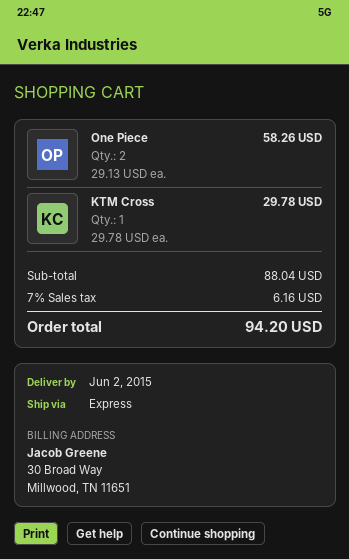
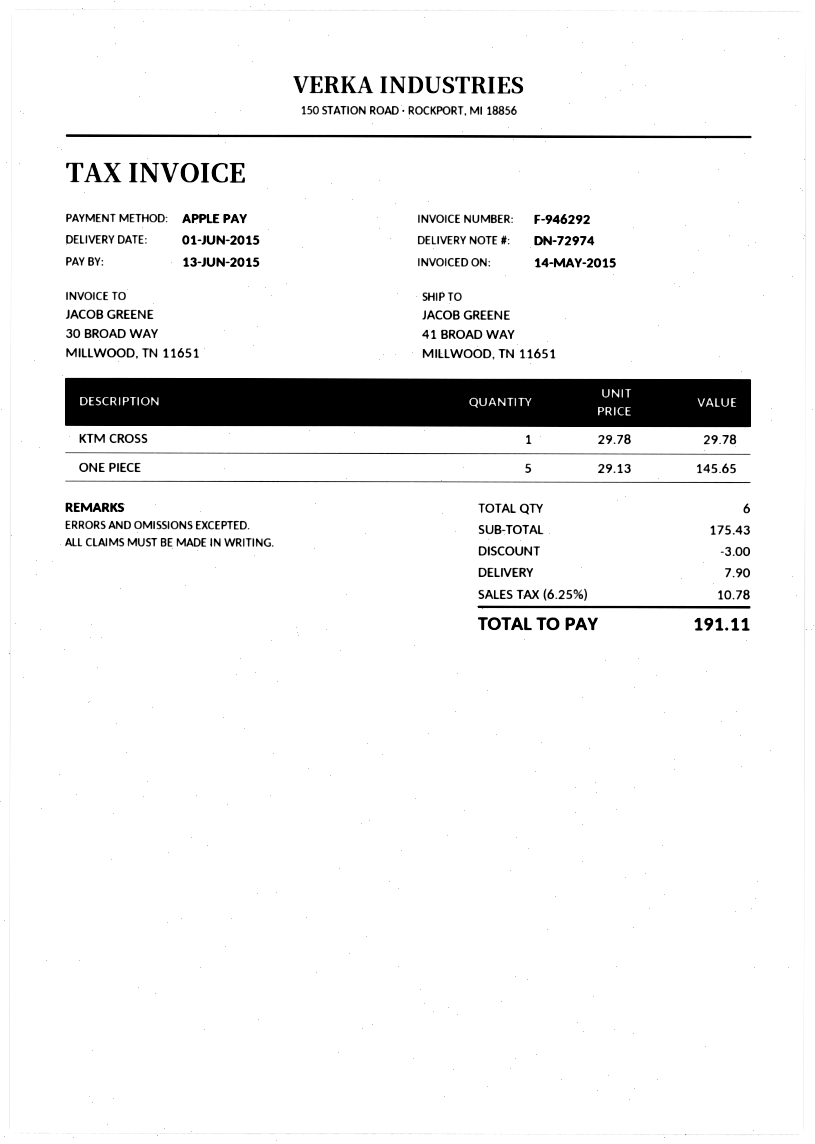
delivery date: 2015-06-02 -> 2015-06-01
One Piece: 2 x 29.13 = 58.26 -> 5 x 29.13 = 145.65
subtotal: 88.04 -> 175.43
discount: none -> 3.00
shipping: none -> 7.90
tax: 7% = 6.16 -> 6.25% = 10.78
total: 94.20 -> 191.11

